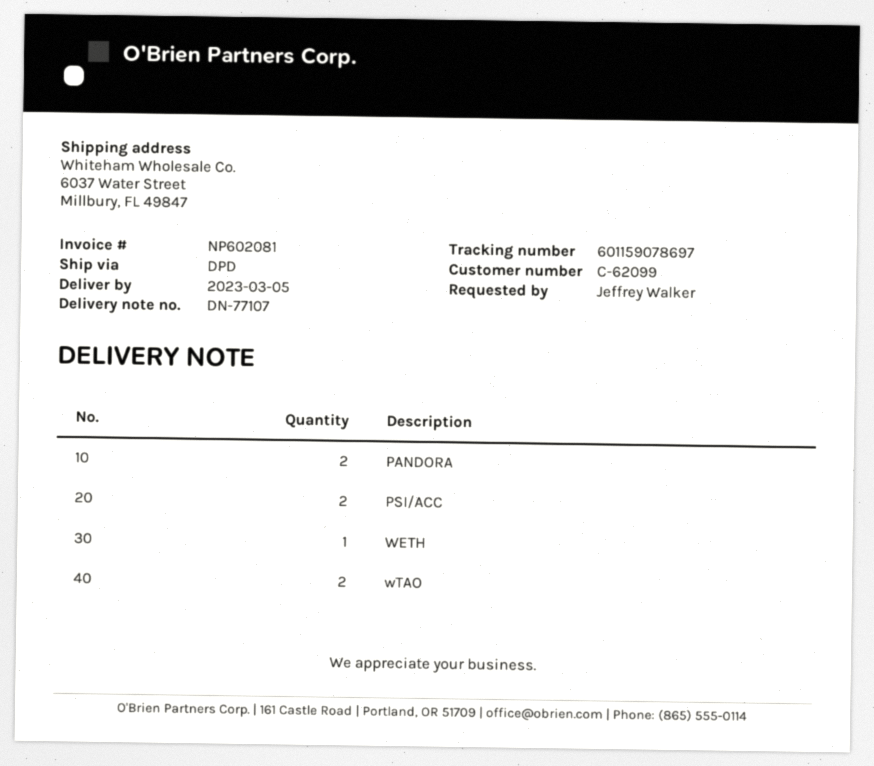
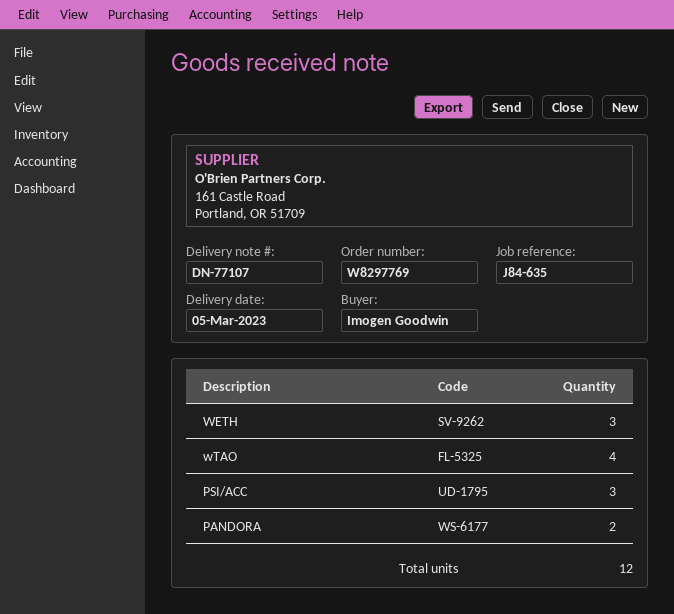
ordered by: Jeffrey Walker -> Imogen Goodwin
PSI/ACC: 2 -> 3
WETH: 1 -> 3
wTAO: 2 -> 4

